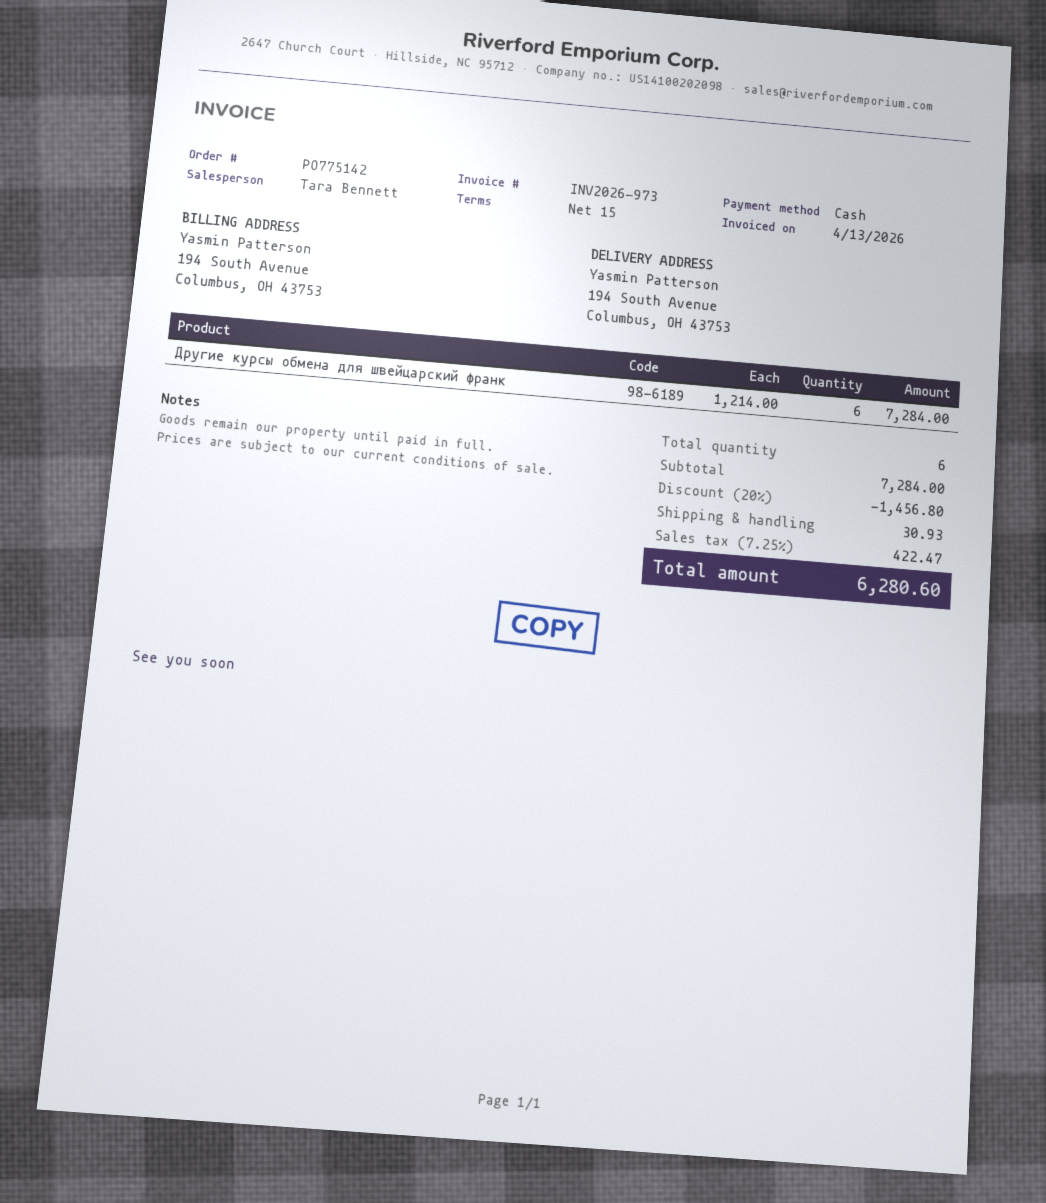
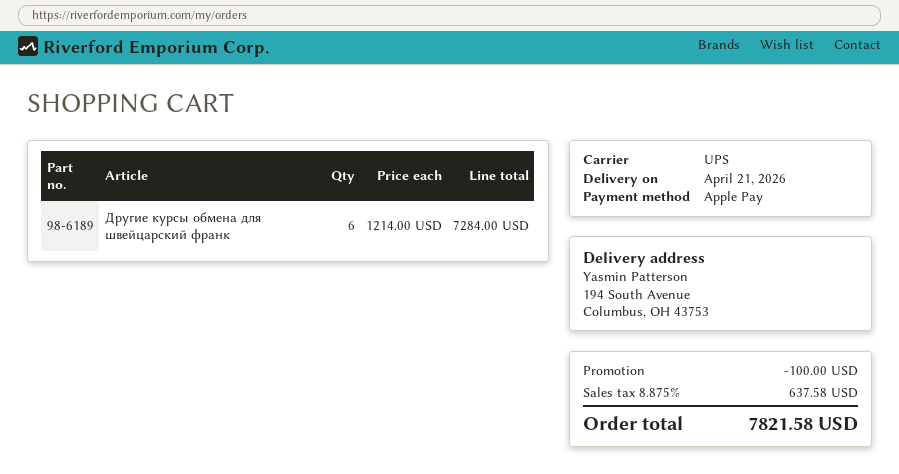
payment method: cash -> Apple Pay
discount: 1456.80 -> 100.00
shipping: 30.93 -> none
tax: 7.25% = 422.47 -> 8.875% = 637.58
total: 6280.60 -> 7821.58

